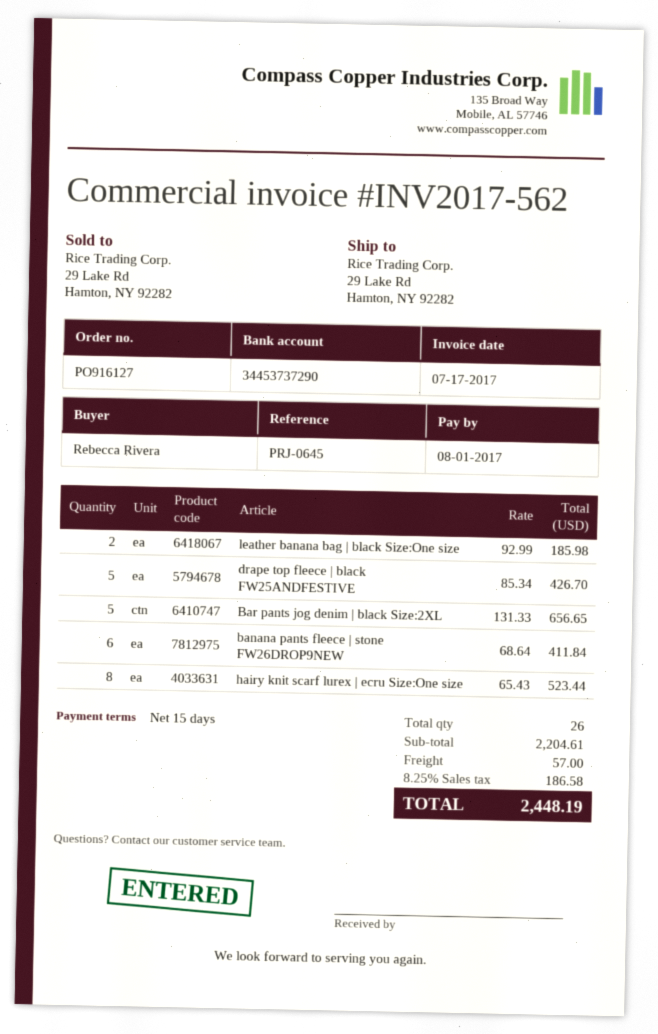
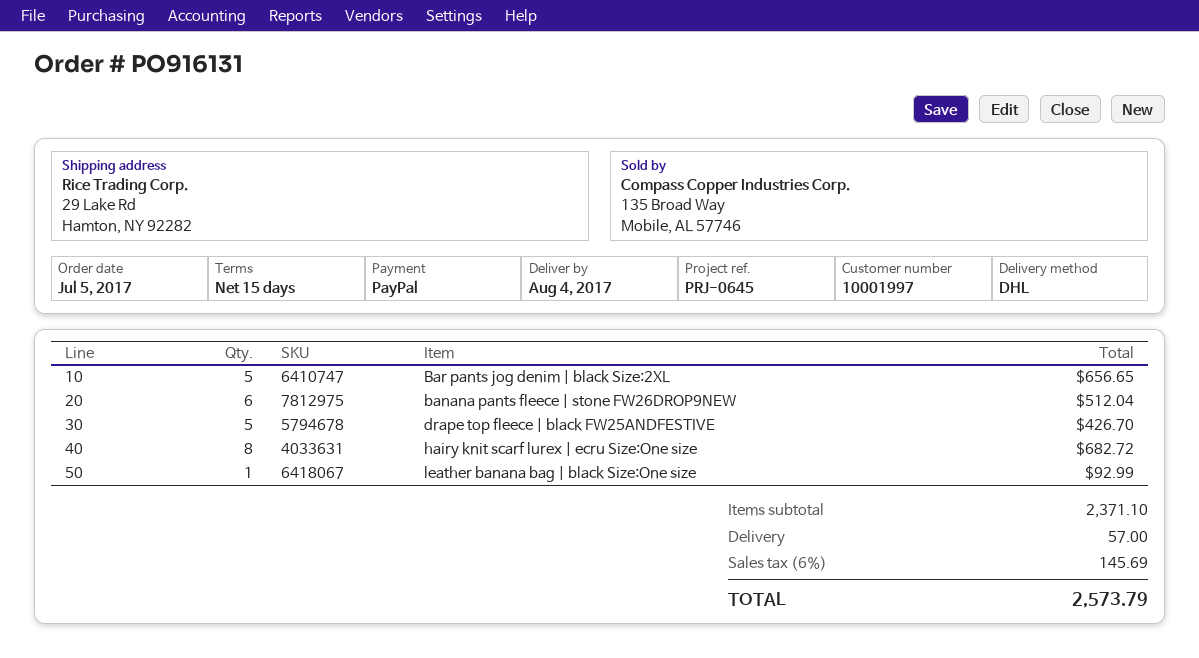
order number: PO916127 -> PO916131
leather banana bag | black Size:One size: 2 for 185.98 -> 1 for 92.99
banana pants fleece | stone FW26DROP9NEW: 6 for 411.84 -> 6 for 512.04
hairy knit scarf lurex | ecru Size:One size: 8 for 523.44 -> 8 for 682.72
subtotal: 2204.61 -> 2371.10
tax: 8.25% = 186.58 -> 6% = 145.69
total: 2448.19 -> 2573.79

